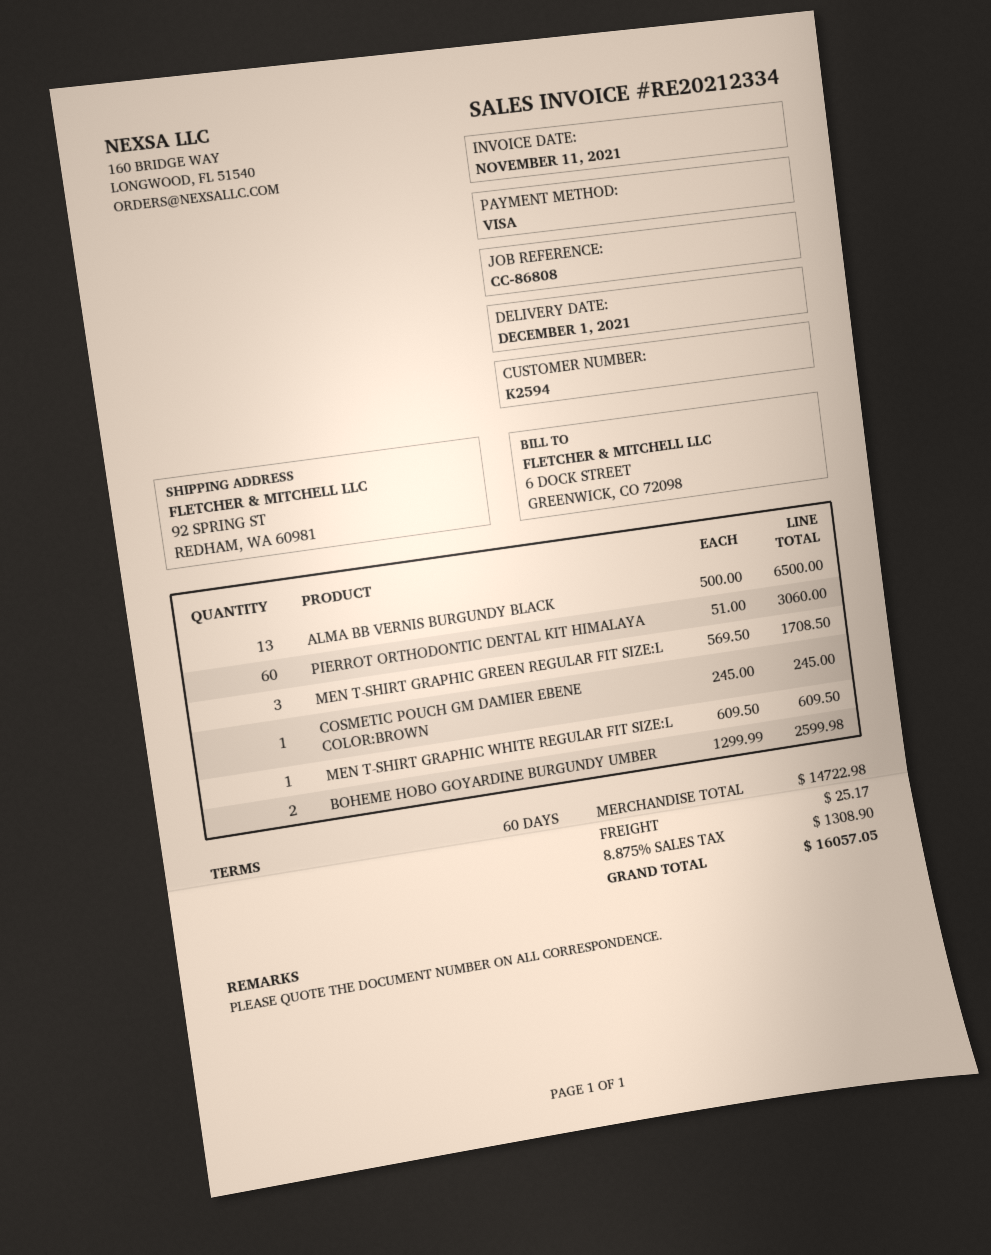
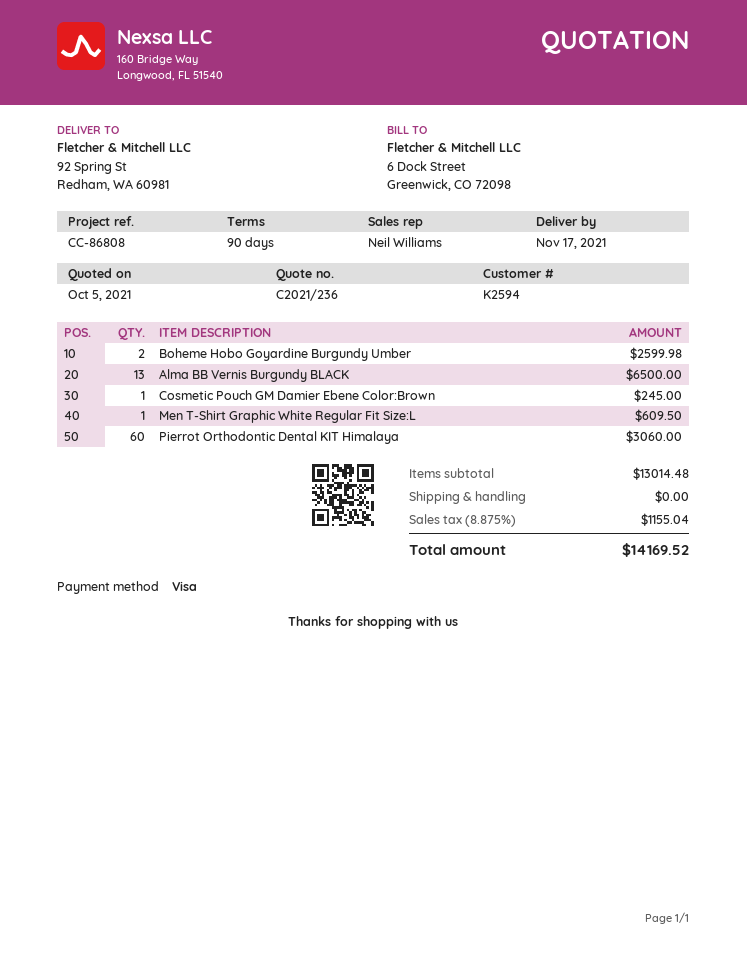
delivery date: 2021-12-01 -> 2021-11-17
payment terms: 60 days -> 90 days
MEN T-SHIRT GRAPHIC GREEN REGULAR FIT SIZE:L: 3 for 1708.50 -> none
subtotal: 14722.98 -> 13014.48
shipping: 25.17 -> 0.00
tax: 8.875% = 1308.90 -> 8.875% = 1155.04
total: 16057.05 -> 14169.52

